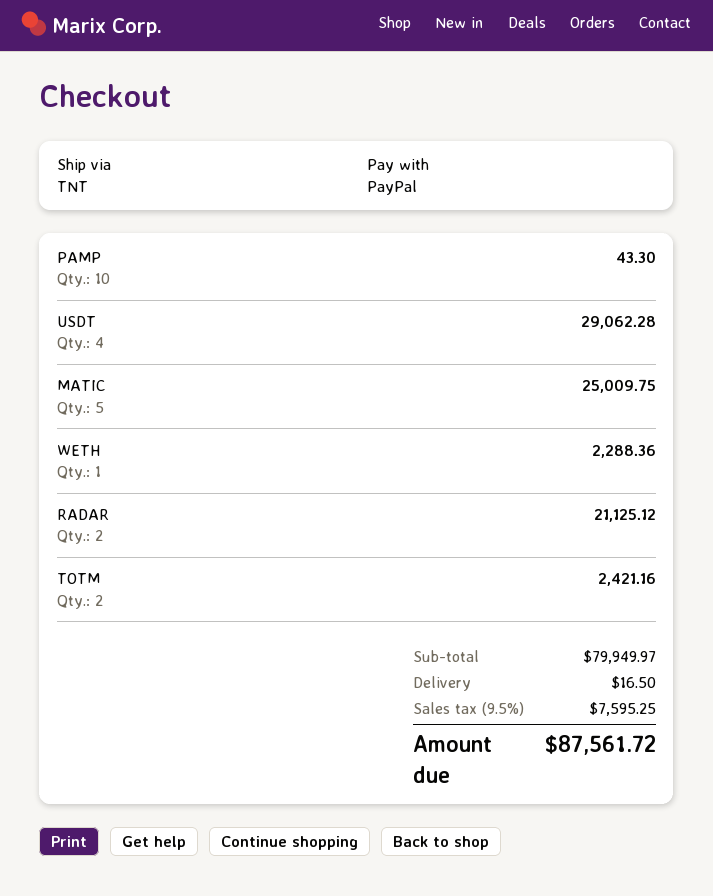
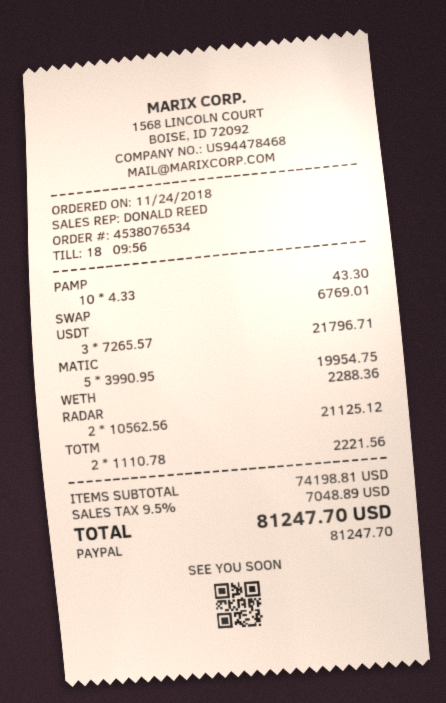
USDT: 4 for 29062.28 -> 3 for 21796.71
MATIC: 5 for 25009.75 -> 5 for 19954.75
TOTM: 2 for 2421.16 -> 2 for 2221.56
SWAP: none -> 1 for 6769.01
subtotal: 79949.97 -> 74198.81
shipping: 16.50 -> none
tax: 9.5% = 7595.25 -> 9.5% = 7048.89
total: 87561.72 -> 81247.70

